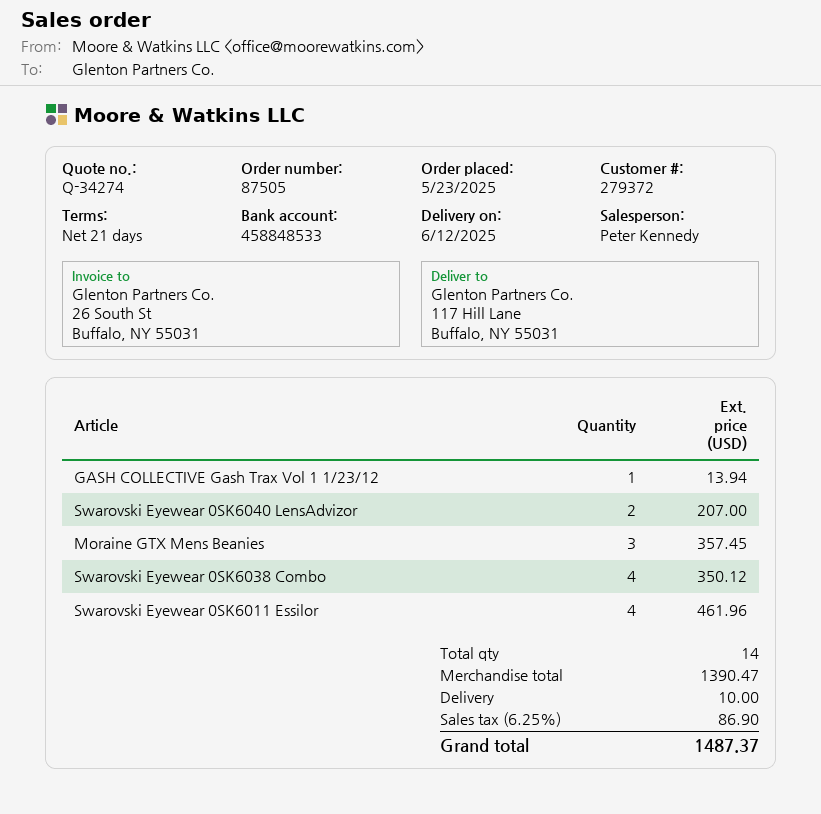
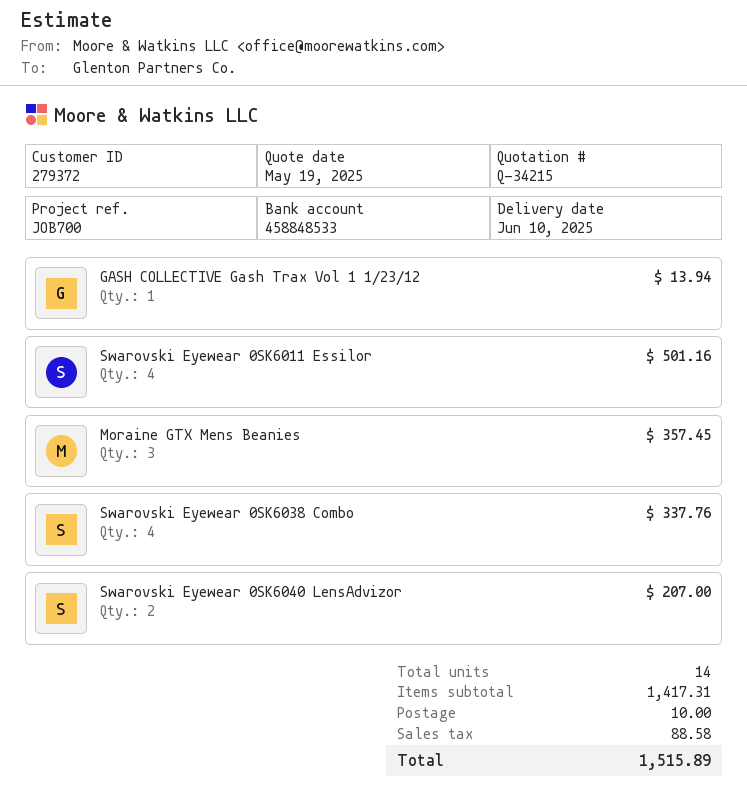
quote number: Q-34274 -> Q-34215
delivery date: 2025-06-12 -> 2025-06-10
Swarovski Eyewear 0SK6038 Combo: 4 for 350.12 -> 4 for 337.76
Swarovski Eyewear 0SK6011 Essilor: 4 for 461.96 -> 4 for 501.16
subtotal: 1390.47 -> 1417.31
tax: 86.90 -> 88.58
total: 1487.37 -> 1515.89

